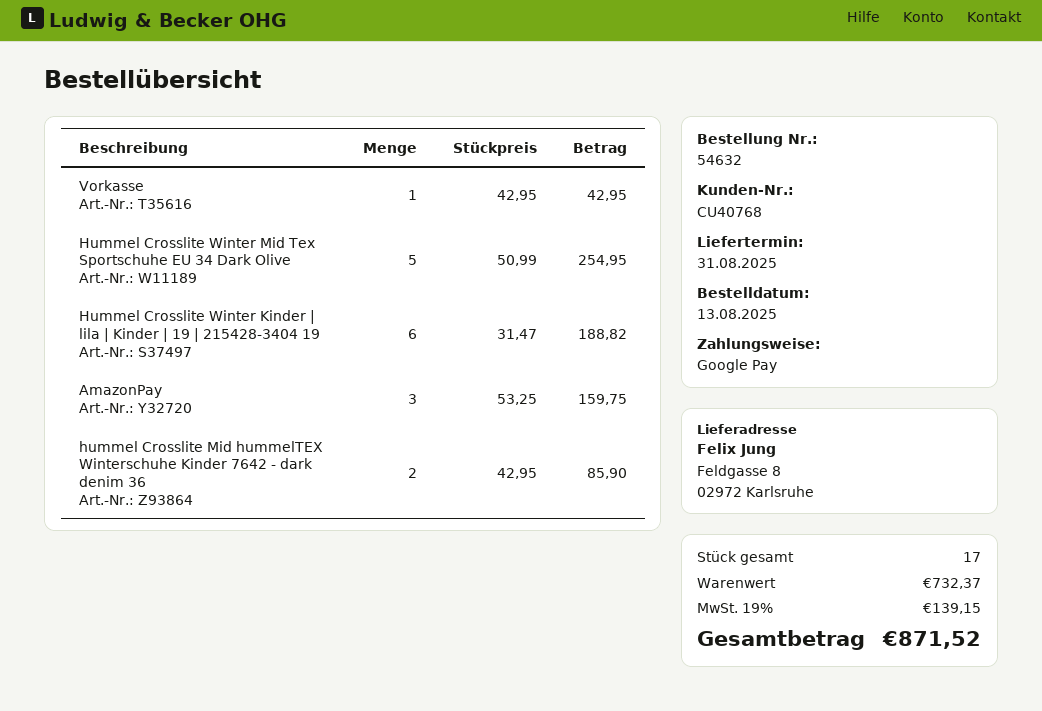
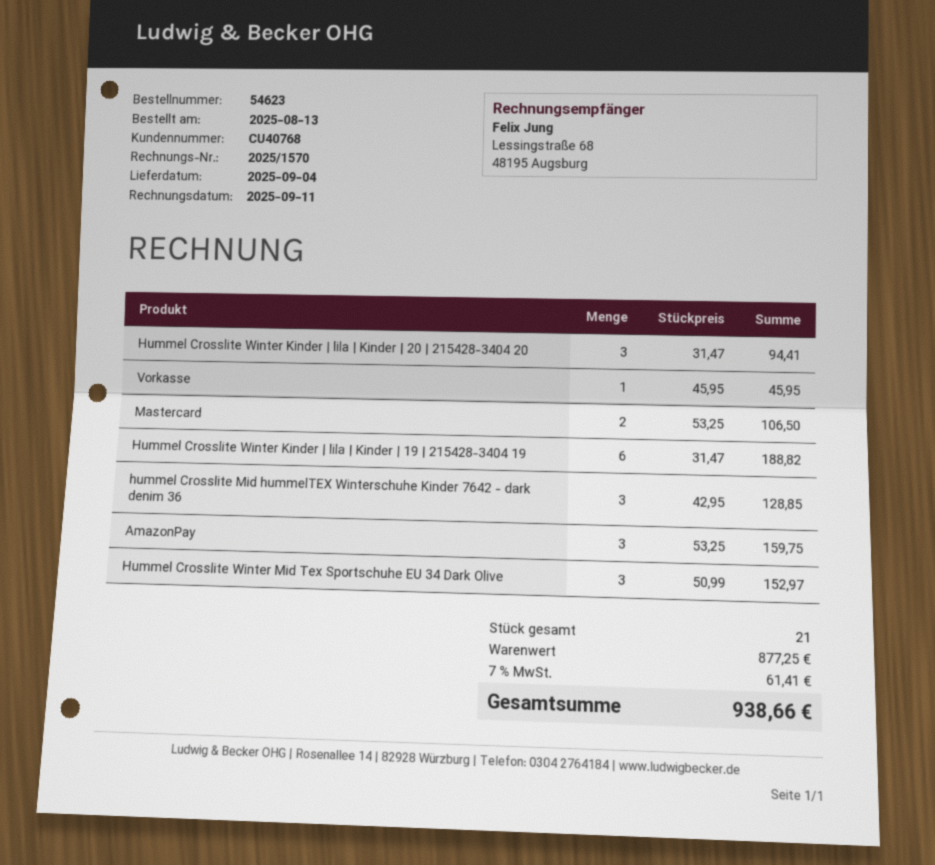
order number: 54632 -> 54623
delivery date: 2025-08-31 -> 2025-09-04
Vorkasse: 1 x 42.95 = 42.95 -> 1 x 45.95 = 45.95
Hummel Crosslite Winter Mid Tex Sportschuhe EU 34 Dark Olive: 5 x 50.99 = 254.95 -> 3 x 50.99 = 152.97
hummel Crosslite Mid hummelTEX Winterschuhe Kinder 7642 - dark denim 36: 2 x 42.95 = 85.90 -> 3 x 42.95 = 128.85
Hummel Crosslite Winter Kinder | lila | Kinder | 20 | 215428-3404 20: none -> 3 x 31.47 = 94.41
Mastercard: none -> 2 x 53.25 = 106.50
total quantity: 17 -> 21
subtotal: 732.37 -> 877.25
tax: 19% = 139.15 -> 7% = 61.41
total: 871.52 -> 938.66

